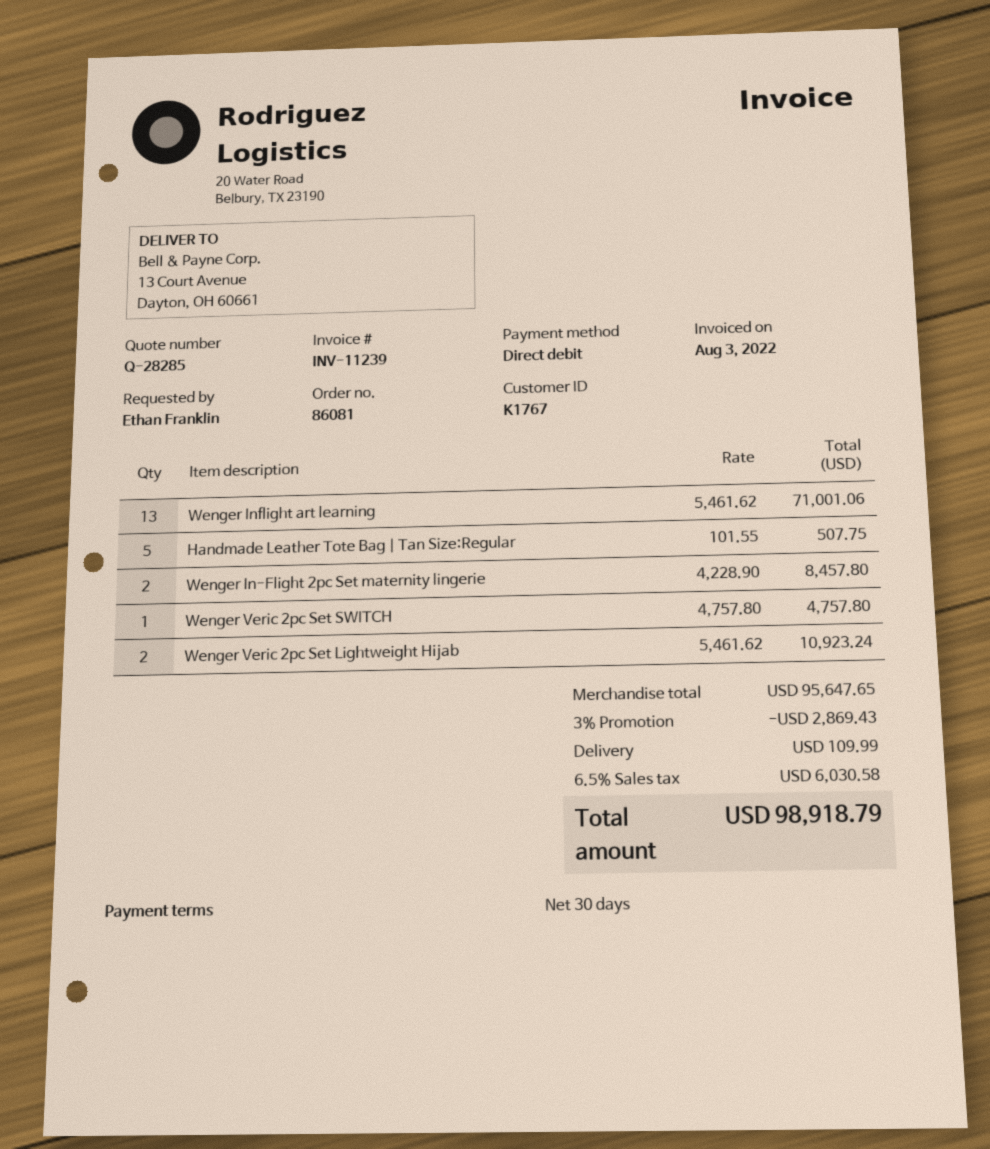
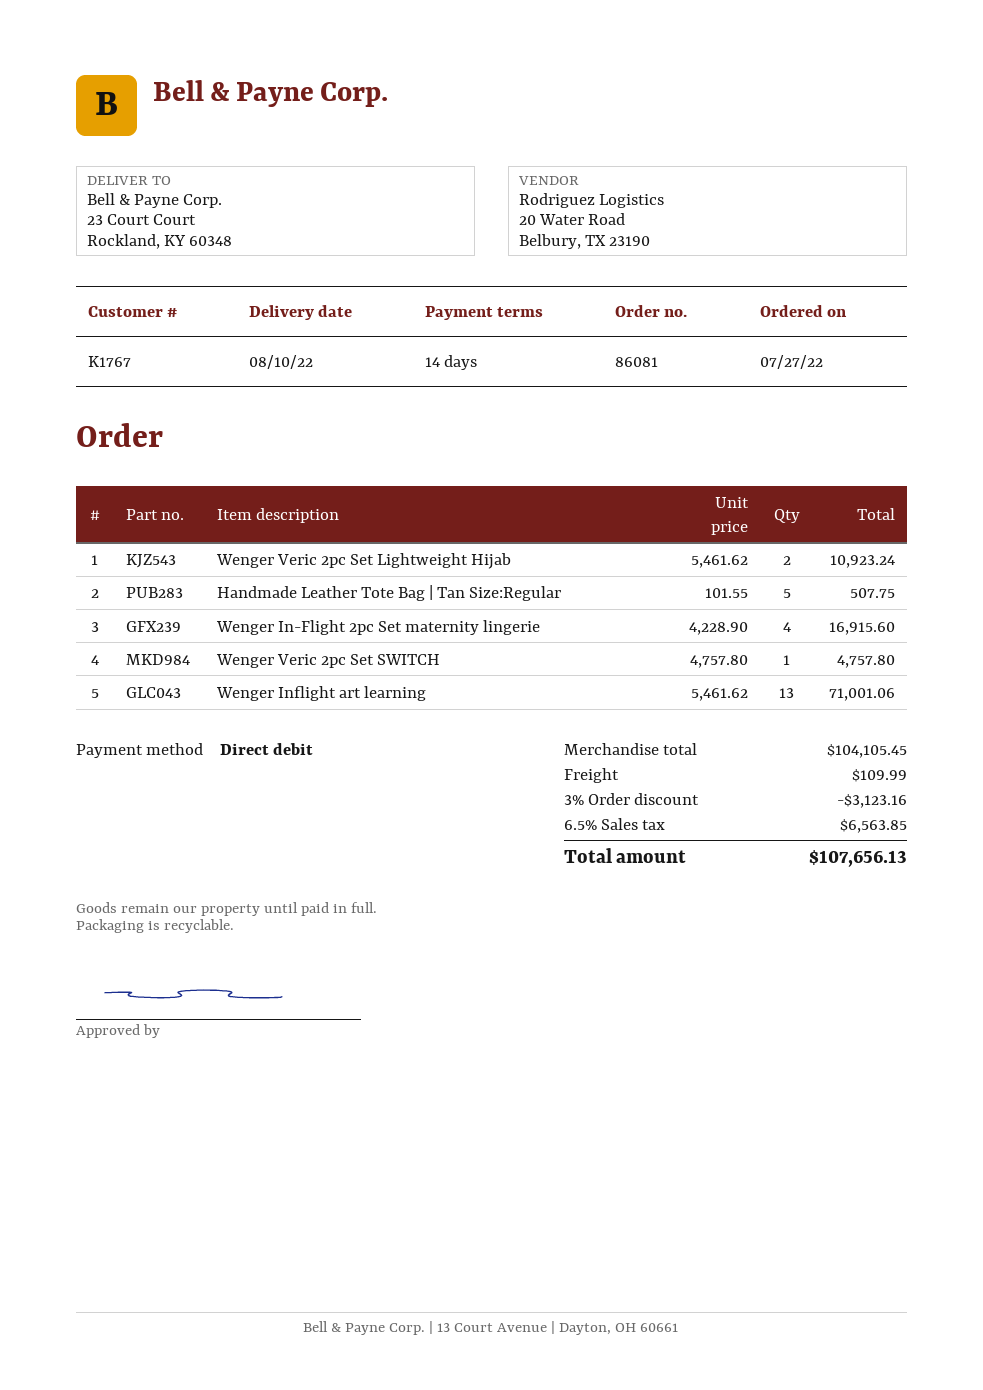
payment terms: 30 days -> 14 days
ship to: 13 Court Avenue, Dayton, OH 60661 -> 23 Court Court, Rockland, KY 60348
Wenger In-Flight 2pc Set maternity lingerie: 2 x 4228.90 = 8457.80 -> 4 x 4228.90 = 16915.60
subtotal: 95647.65 -> 104105.45
discount: 3% = 2869.43 -> 3% = 3123.16
tax: 6.5% = 6030.58 -> 6.5% = 6563.85
total: 98918.79 -> 107656.13

